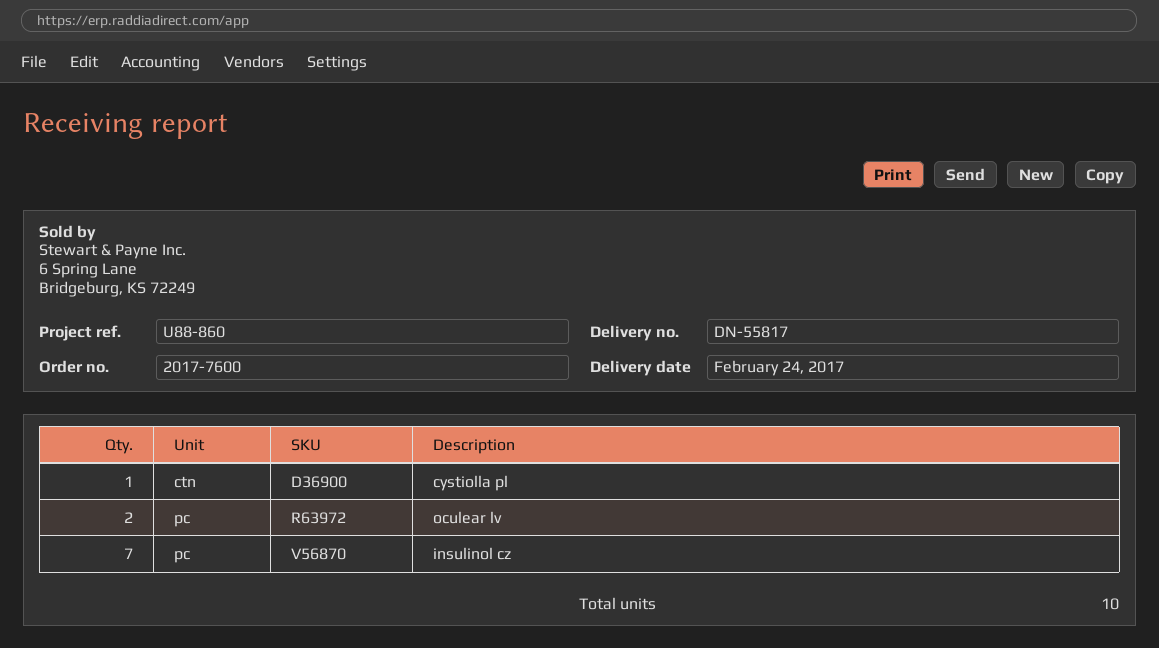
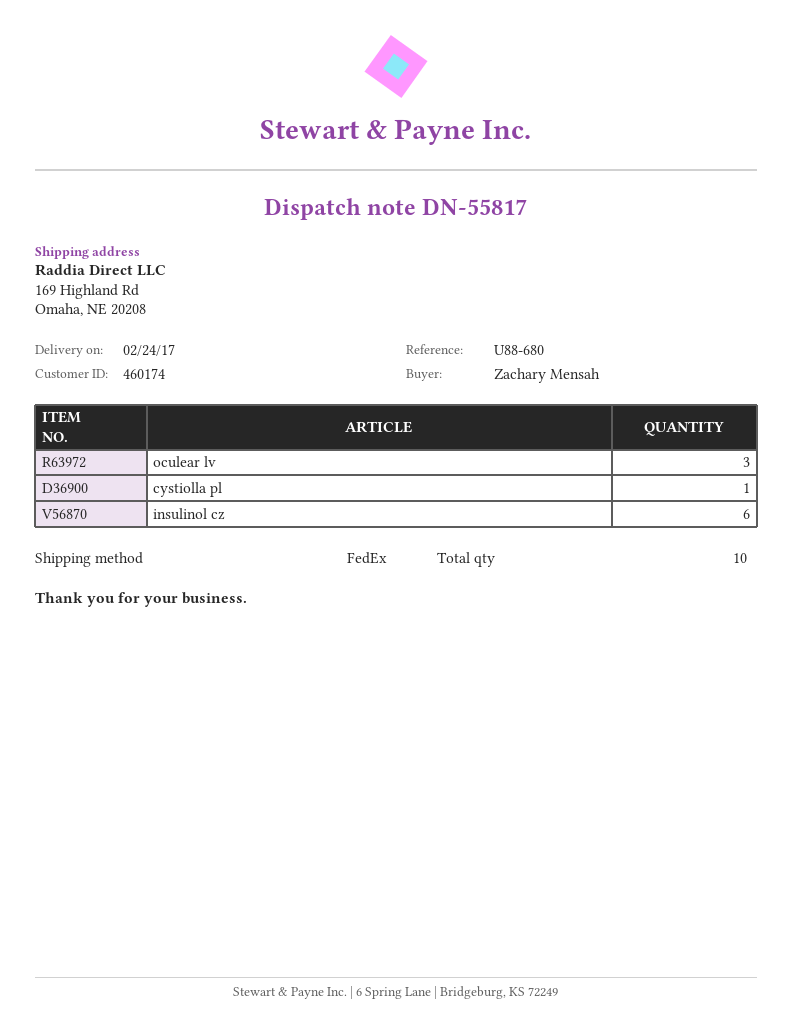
reference: U88-860 -> U88-680
oculear lv: 2 -> 3
insulinol cz: 7 -> 6

